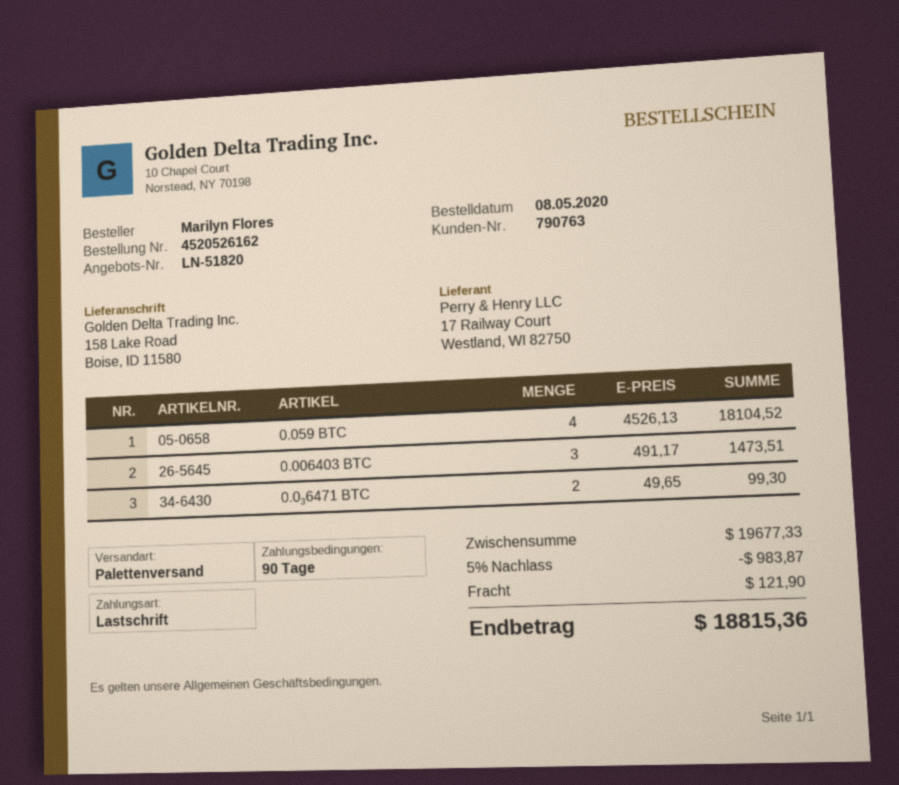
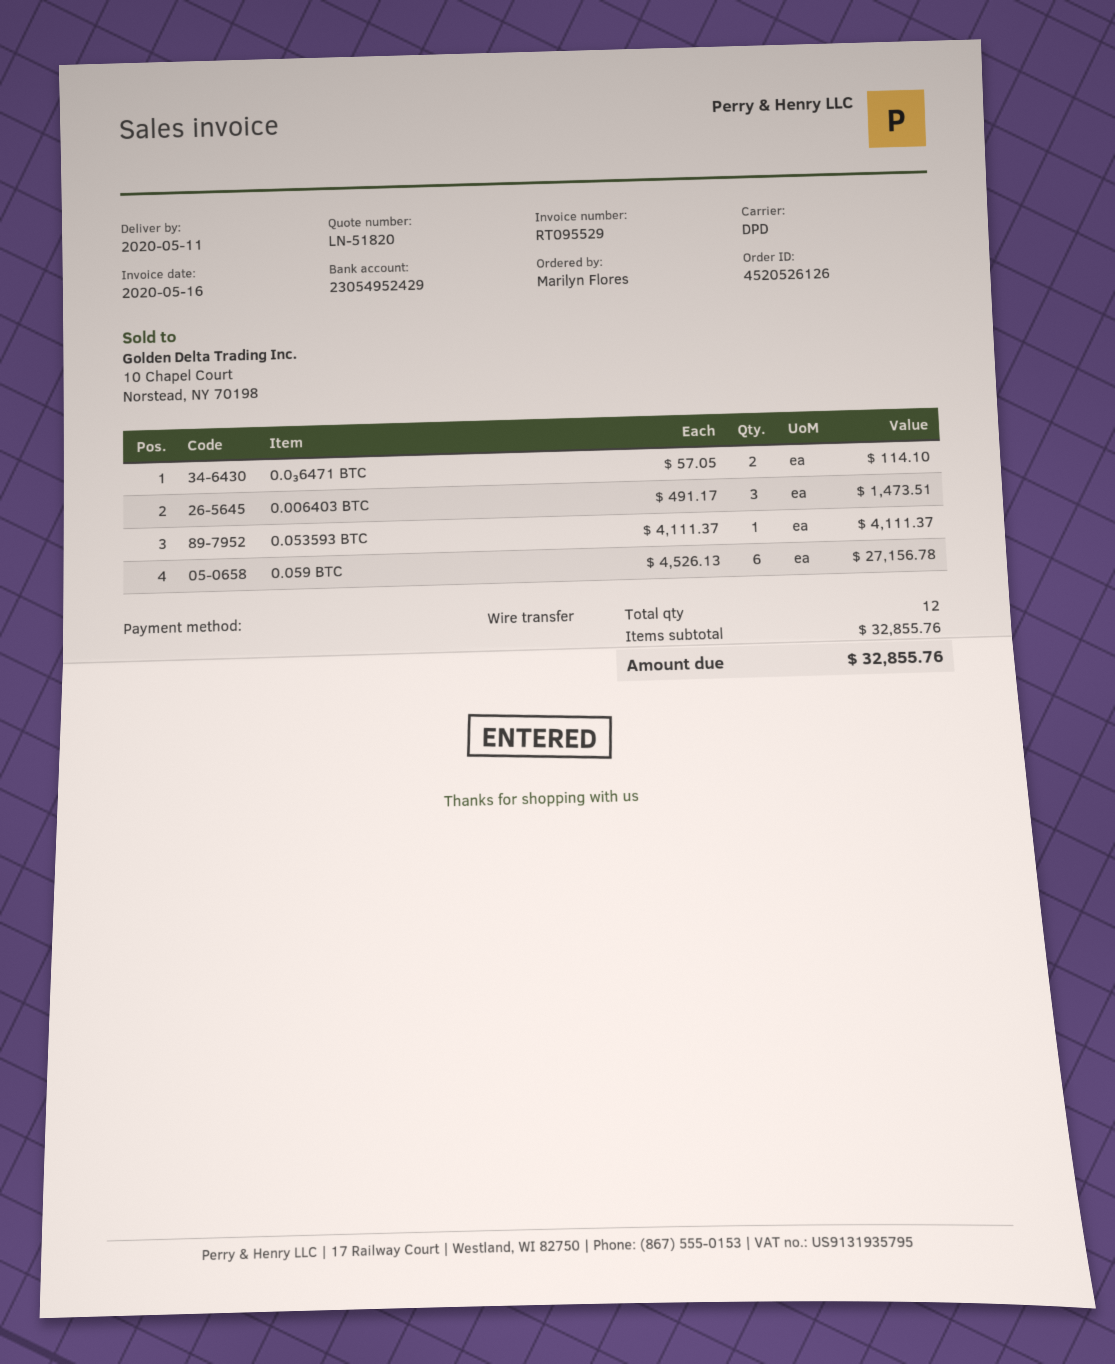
order number: 4520526162 -> 4520526126
payment method: direct debit -> bank transfer
shipping method: pallet freight -> DPD
0.059 BTC: 4 x 4526.13 = 18104.52 -> 6 x 4526.13 = 27156.78
0.0₃6471 BTC: 2 x 49.65 = 99.30 -> 2 x 57.05 = 114.10
0.053593 BTC: none -> 1 x 4111.37 = 4111.37
subtotal: 19677.33 -> 32855.76
discount: 5% = 983.87 -> none
shipping: 121.90 -> none
total: 18815.36 -> 32855.76

